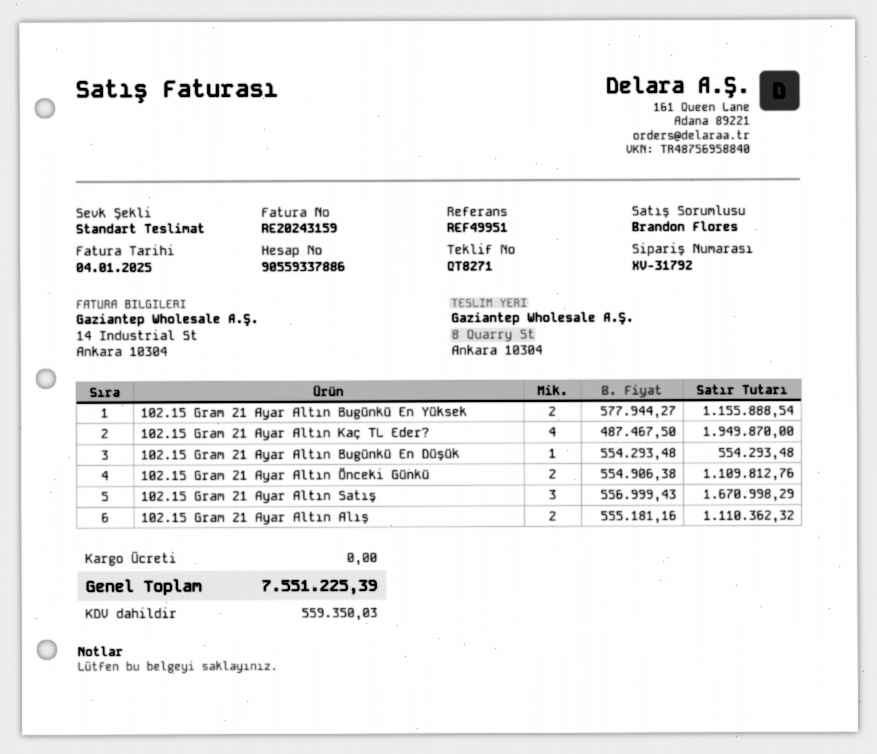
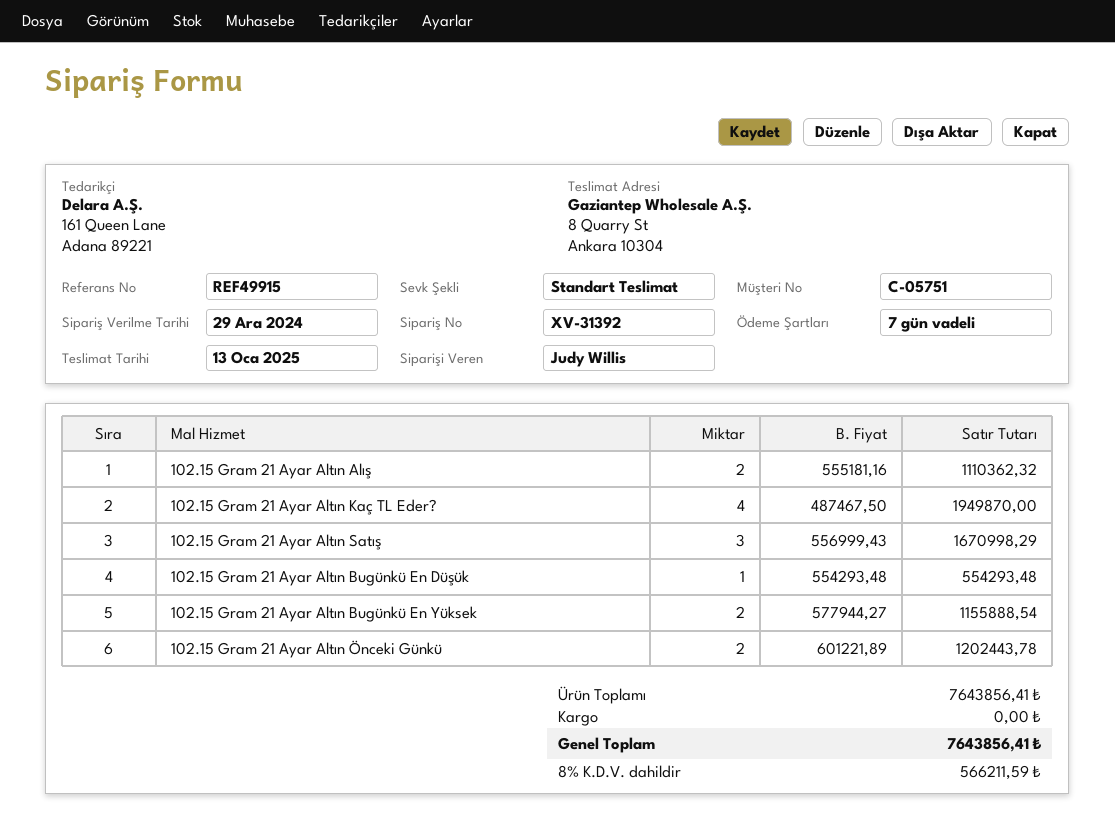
order number: XV-31792 -> XV-31392
reference: REF49951 -> REF49915
102.15 Gram 21 Ayar Altın Önceki Günkü: 2 x 554906.38 = 1109812.76 -> 2 x 601221.89 = 1202443.78
tax: 559350.03 -> 566211.59
total: 7551225.39 -> 7643856.41

